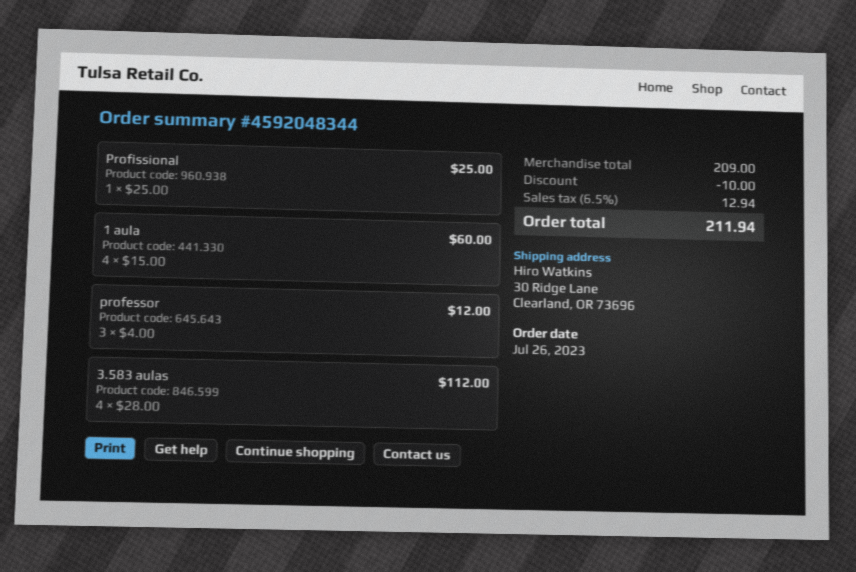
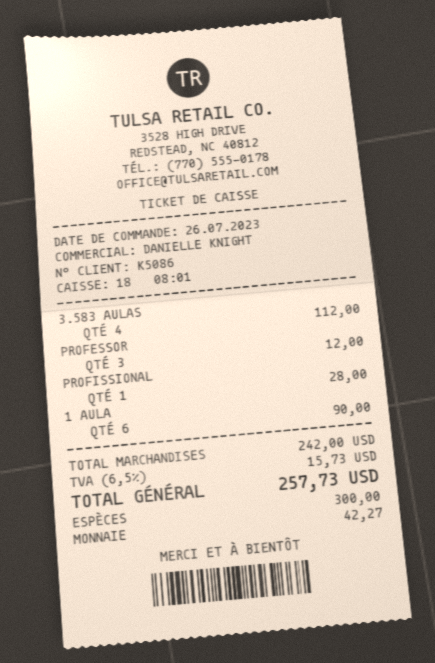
Profissional: 1 for 25.00 -> 1 for 28.00
1 aula: 4 for 60.00 -> 6 for 90.00
subtotal: 209.00 -> 242.00
discount: 10.00 -> none
tax: 6.5% = 12.94 -> 6.5% = 15.73
total: 211.94 -> 257.73

